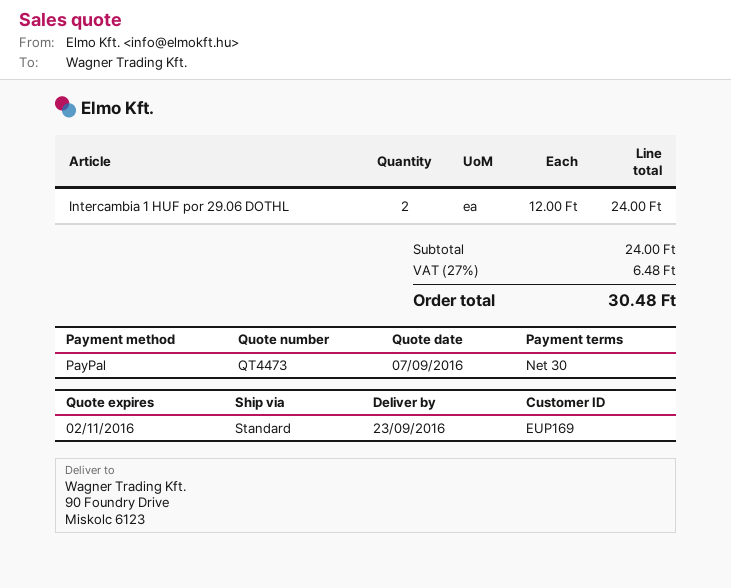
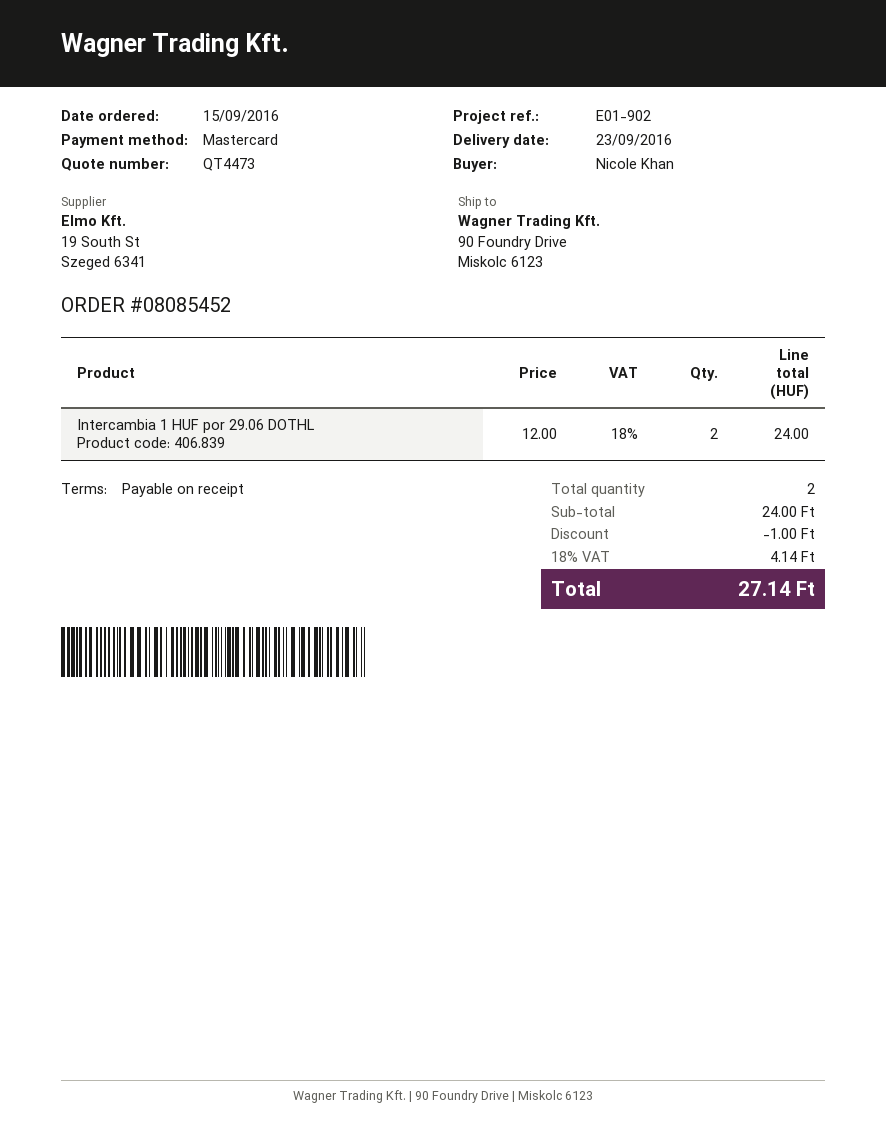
payment terms: 30 days -> on receipt
payment method: PayPal -> Mastercard
discount: none -> 1.00
tax: 27% = 6.48 -> 18% = 4.14
total: 30.48 -> 27.14

